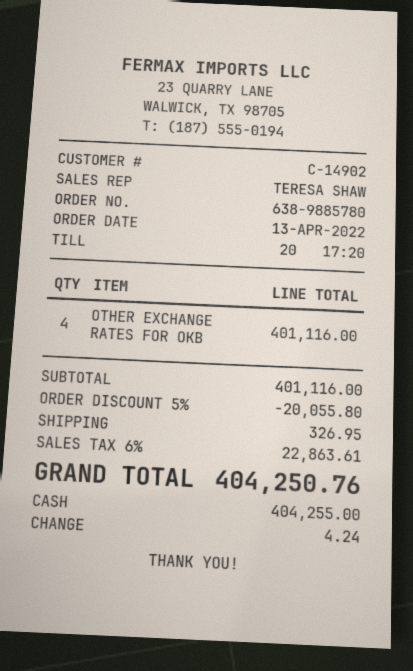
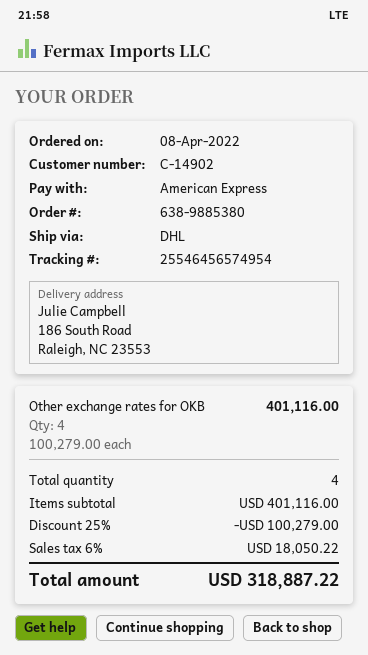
order number: 638-9885780 -> 638-9885380
order date: 2022-04-13 -> 2022-04-08
payment method: cash -> American Express
discount: 5% = 20055.80 -> 25% = 100279.00
shipping: 326.95 -> none
tax: 6% = 22863.61 -> 6% = 18050.22
total: 404250.76 -> 318887.22

